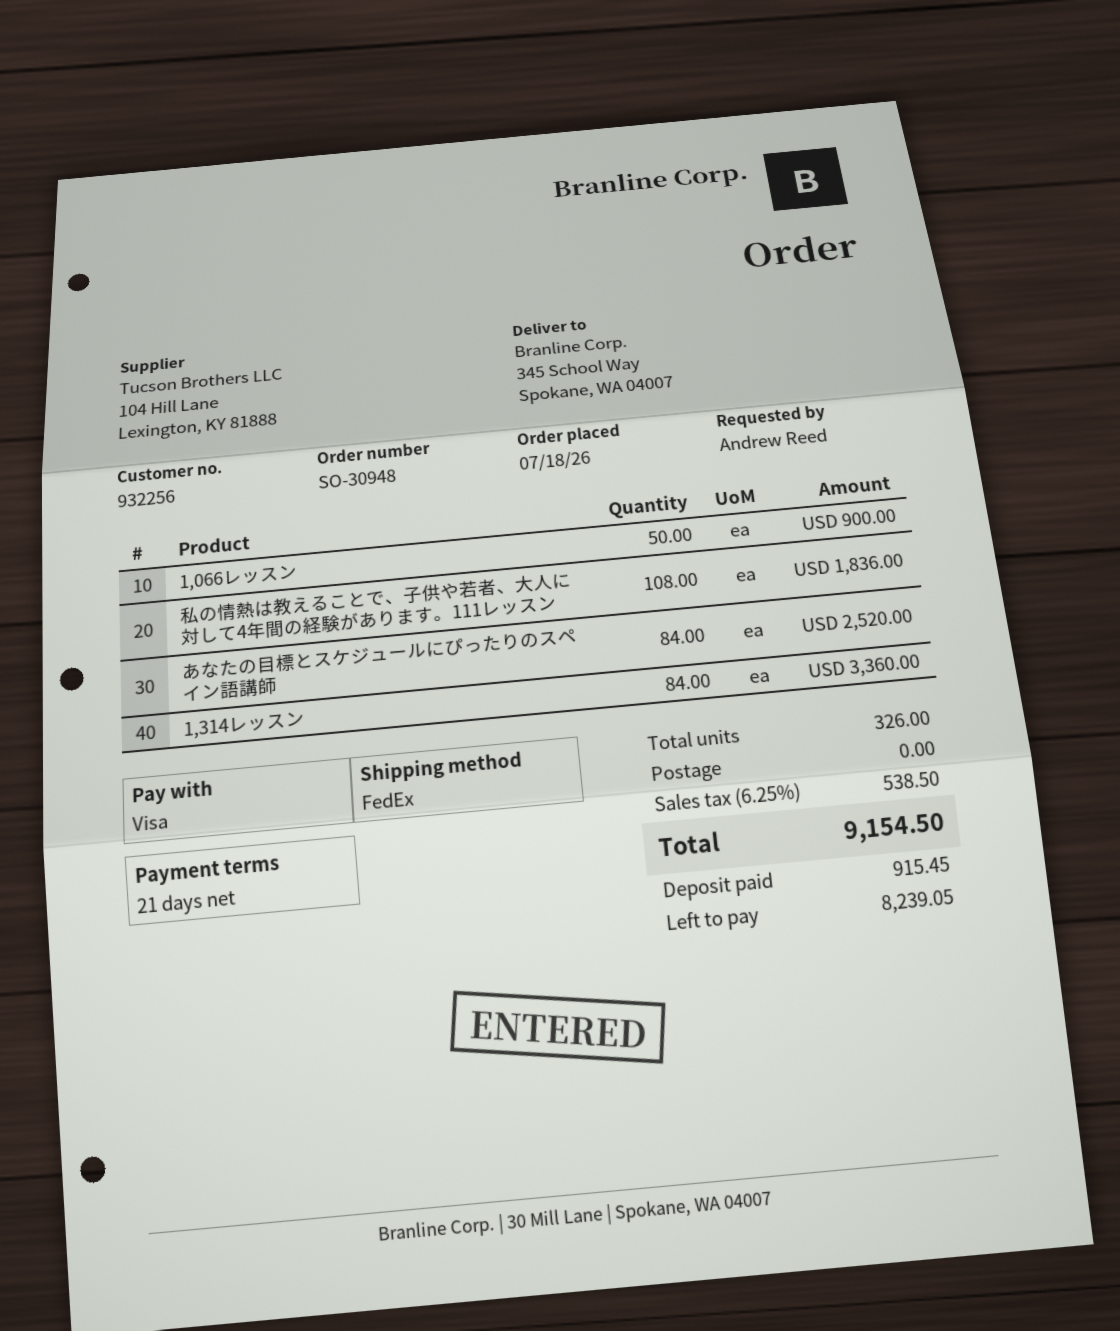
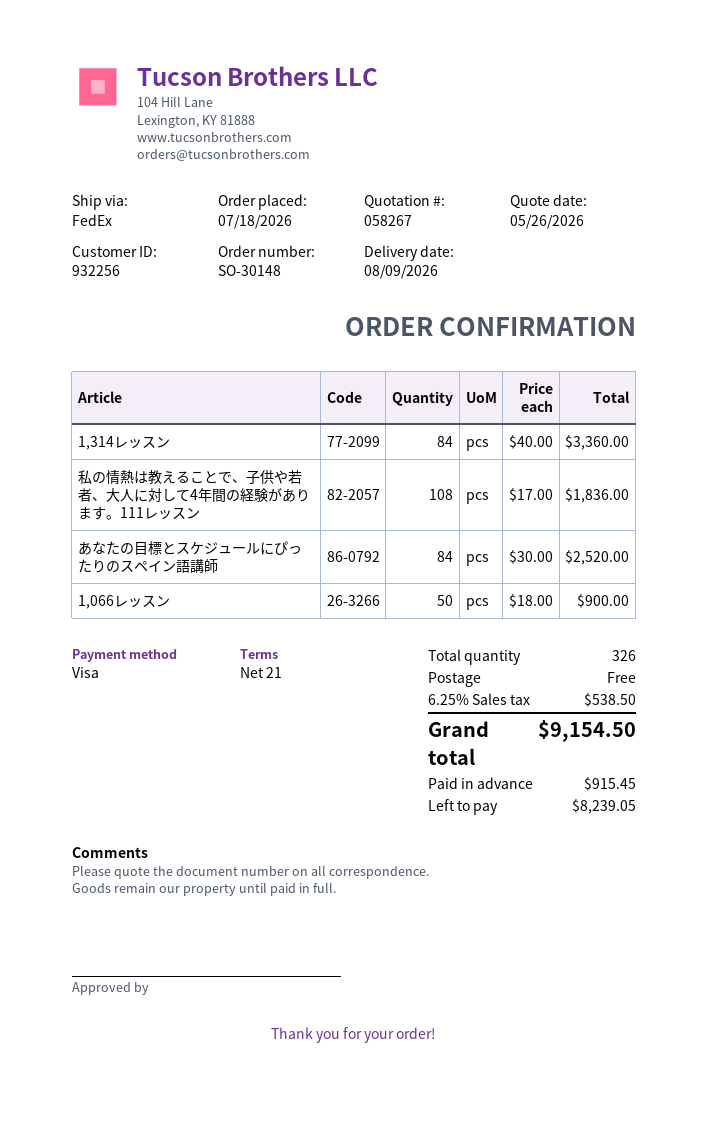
order number: SO-30948 -> SO-30148

